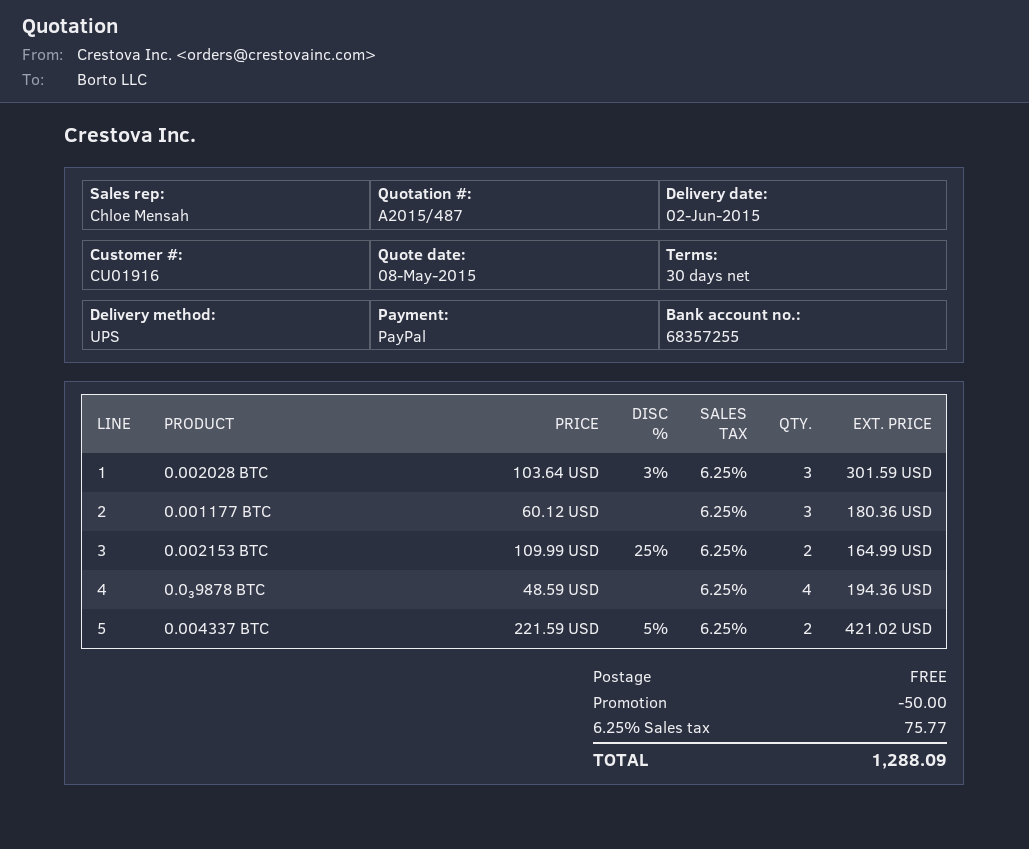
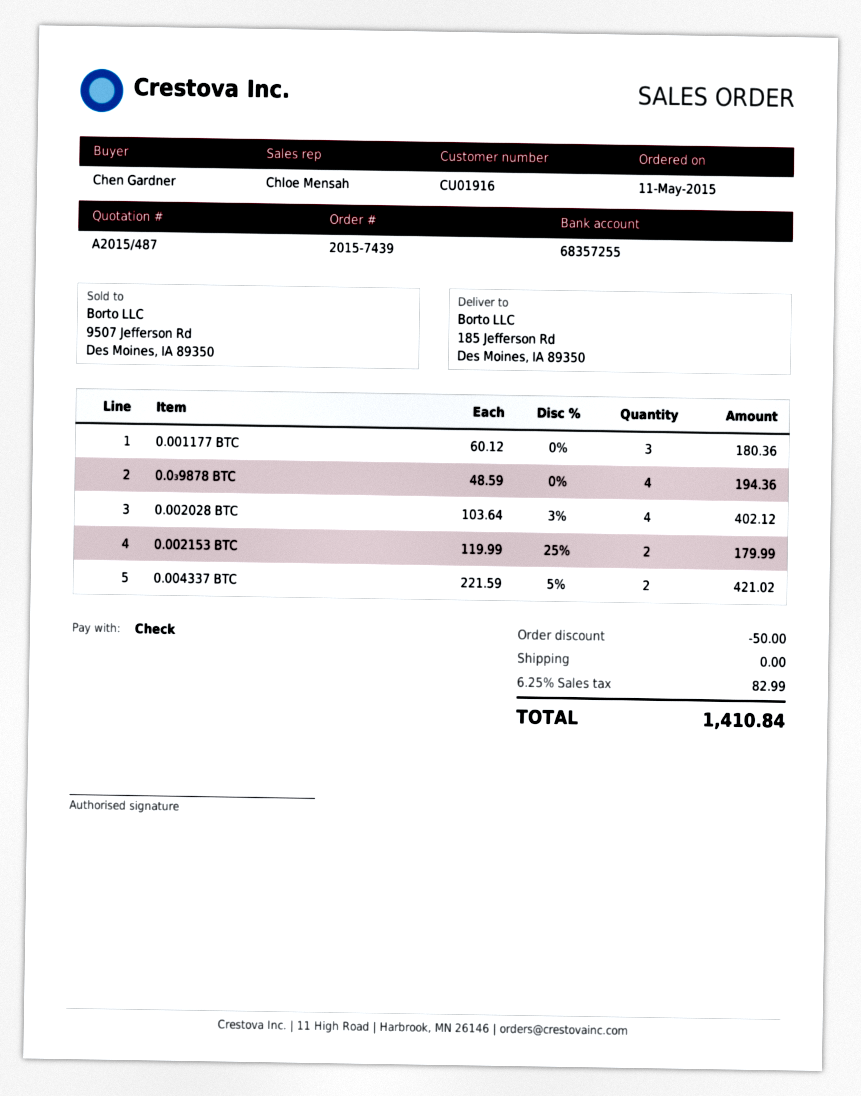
payment method: PayPal -> cheque
0.002028 BTC: 3 x 103.64 - 3% = 301.59 -> 4 x 103.64 - 3% = 402.12
0.002153 BTC: 2 x 109.99 - 25% = 164.99 -> 2 x 119.99 - 25% = 179.99
tax: 6.25% = 75.77 -> 6.25% = 82.99
total: 1288.09 -> 1410.84

